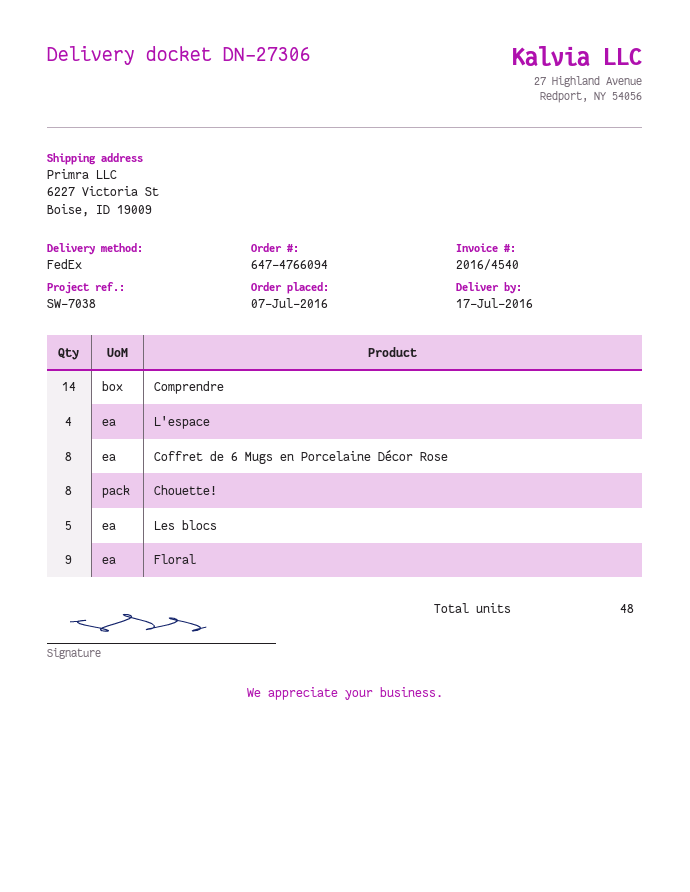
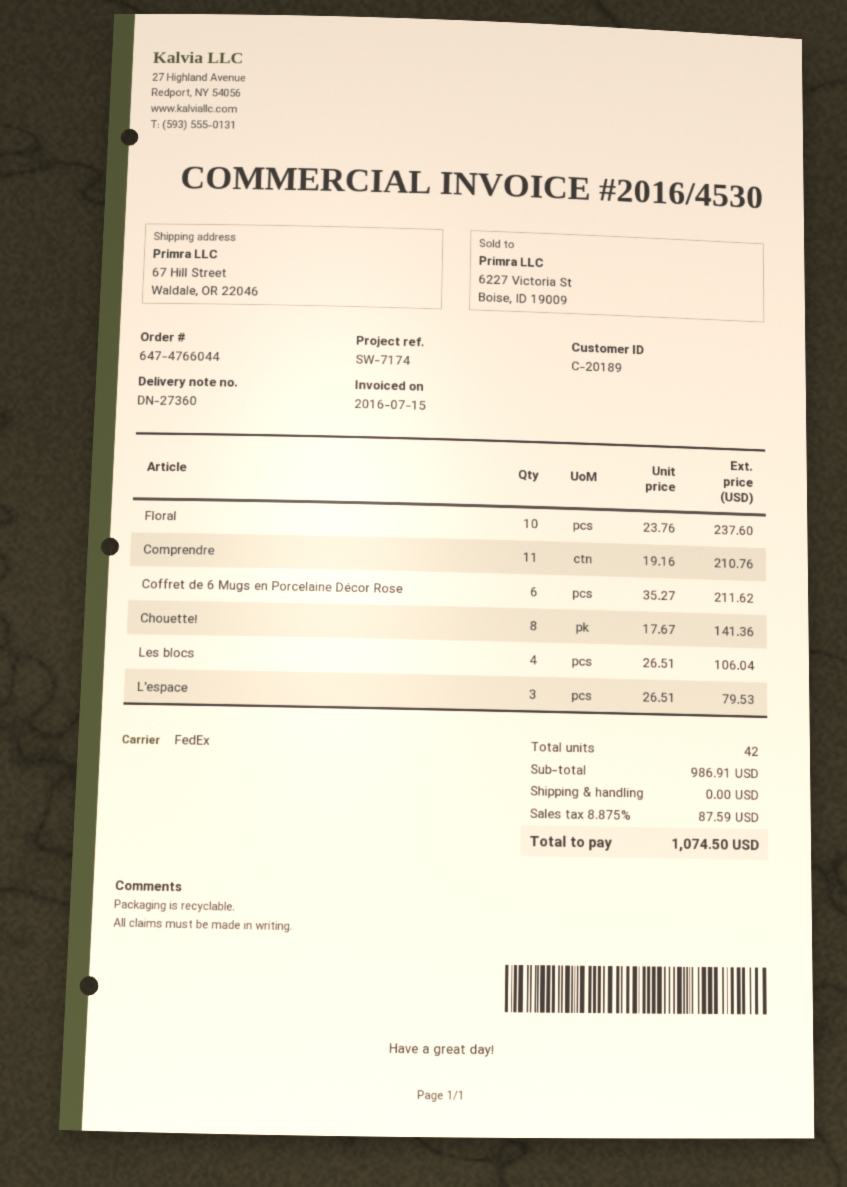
order number: 647-4766094 -> 647-4766044
delivery note number: DN-27306 -> DN-27360
invoice number: 2016/4540 -> 2016/4530
reference: SW-7038 -> SW-7174
ship to: 6227 Victoria St, Boise, ID 19009 -> 67 Hill Street, Waldale, OR 22046
Comprendre: 14 -> 11
L'espace: 4 -> 3
Coffret de 6 Mugs en Porcelaine Décor Rose: 8 -> 6
Les blocs: 5 -> 4
Floral: 9 -> 10
total quantity: 48 -> 42

